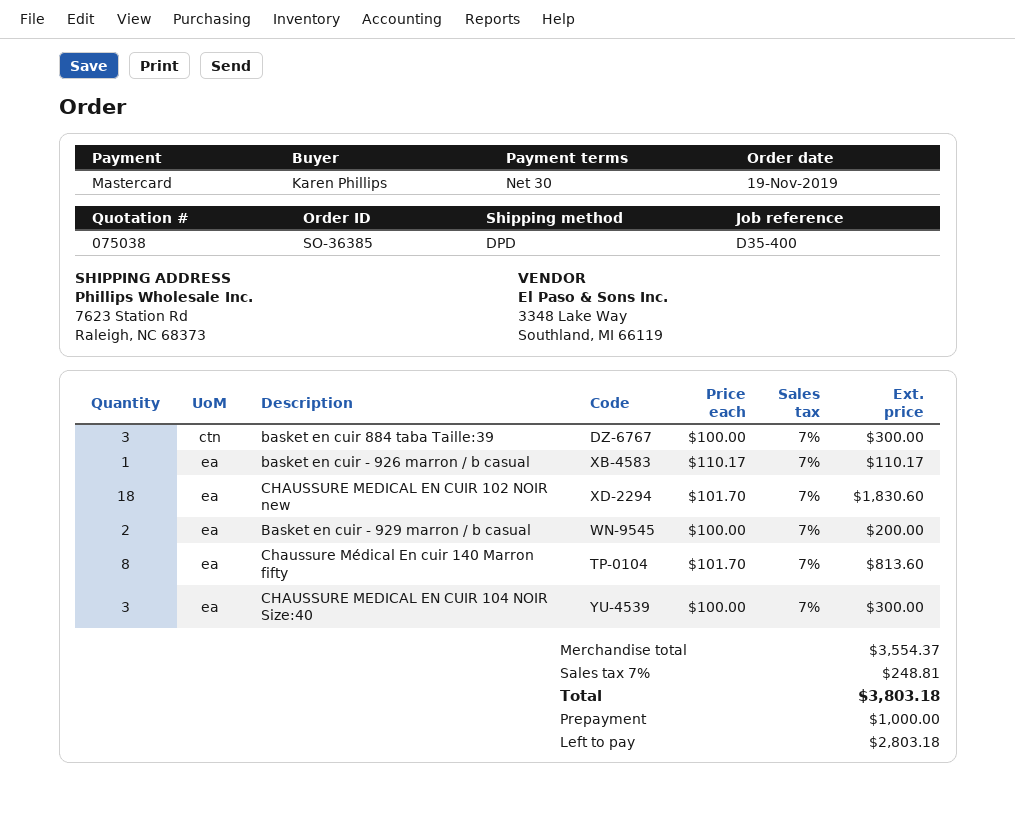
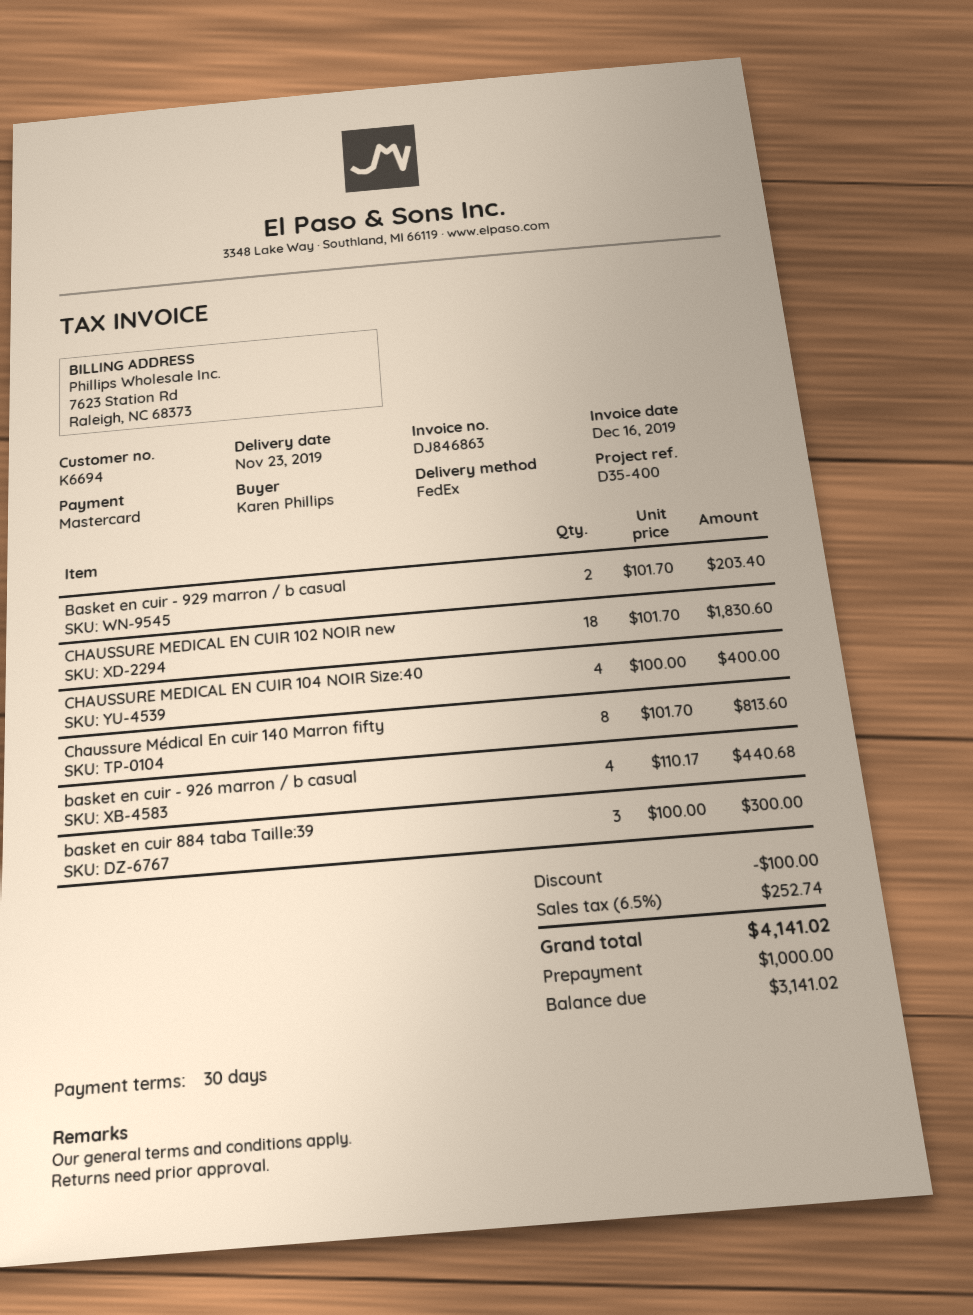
shipping method: DPD -> FedEx
basket en cuir - 926 marron / b casual: 1 x 110.17 = 110.17 -> 4 x 110.17 = 440.68
Basket en cuir - 929 marron / b casual: 2 x 100.00 = 200.00 -> 2 x 101.70 = 203.40
CHAUSSURE MEDICAL EN CUIR 104 NOIR Size:40: 3 x 100.00 = 300.00 -> 4 x 100.00 = 400.00
discount: none -> 100.00
tax: 7% = 248.81 -> 6.5% = 252.74
total: 3803.18 -> 4141.02
balance: 2803.18 -> 3141.02

